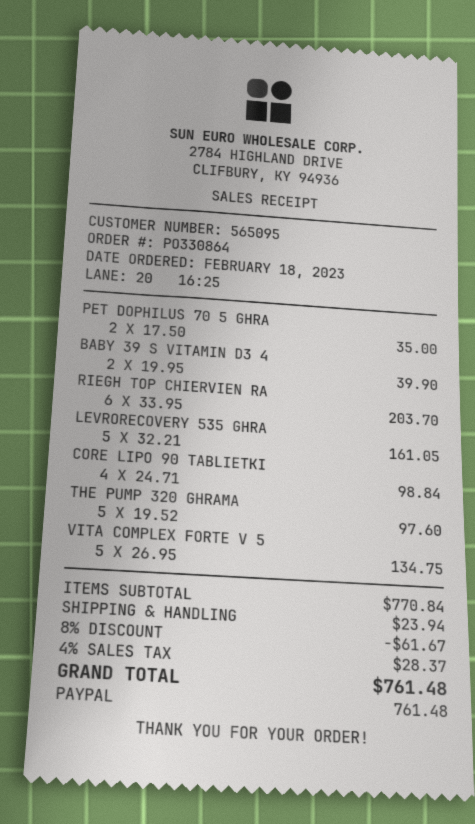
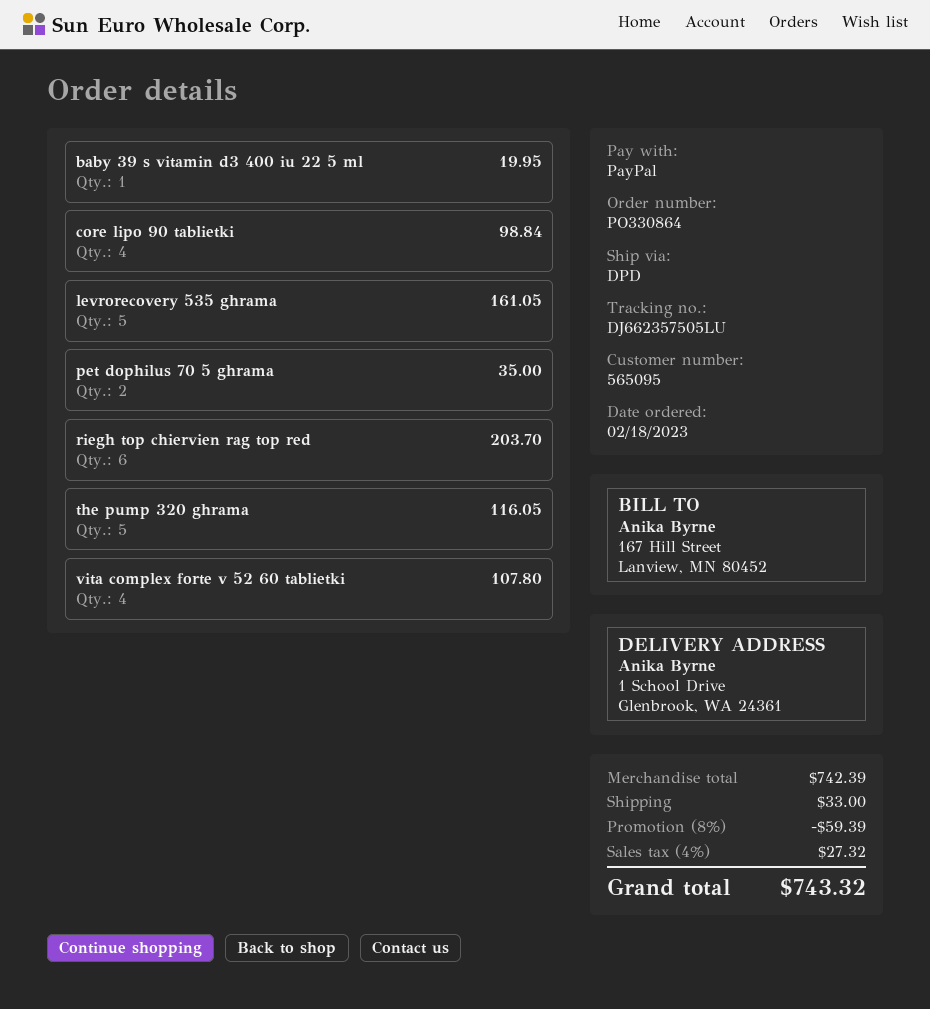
BABY 39 S VITAMIN D3 4: 2 for 39.90 -> 1 for 19.95
THE PUMP 320 GHRAMA: 5 for 97.60 -> 5 for 116.05
VITA COMPLEX FORTE V 5: 5 for 134.75 -> 4 for 107.80
subtotal: 770.84 -> 742.39
discount: 8% = 61.67 -> 8% = 59.39
shipping: 23.94 -> 33.00
tax: 4% = 28.37 -> 4% = 27.32
total: 761.48 -> 743.32

